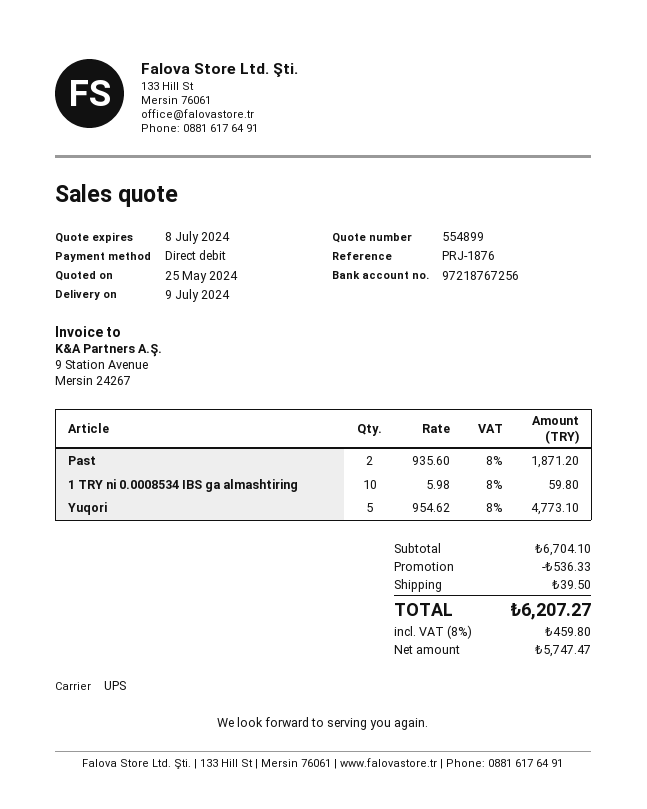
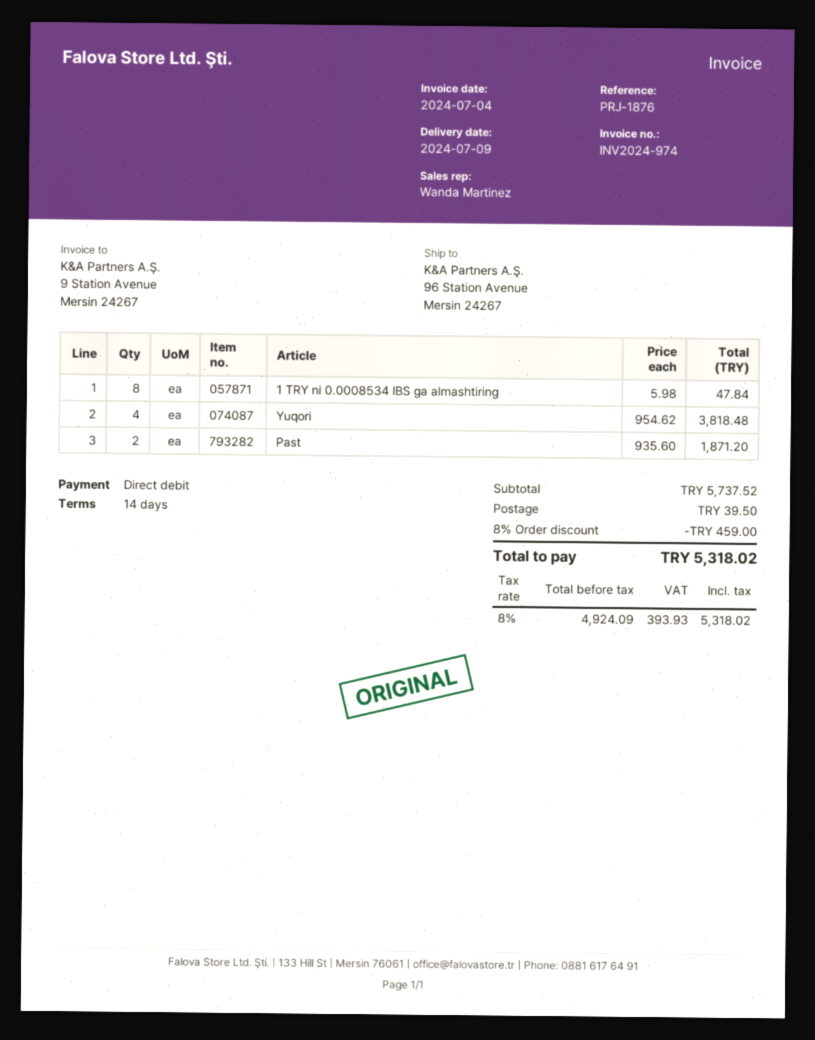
1 TRY ni 0.0008534 IBS ga almashtiring: 10 x 5.98 = 59.80 -> 8 x 5.98 = 47.84
Yuqori: 5 x 954.62 = 4773.10 -> 4 x 954.62 = 3818.48
subtotal: 6704.10 -> 5737.52
discount: 536.33 -> 459.00
net: 5747.47 -> 4924.09
tax: 8% = 459.80 -> 8% = 393.93
total: 6207.27 -> 5318.02

